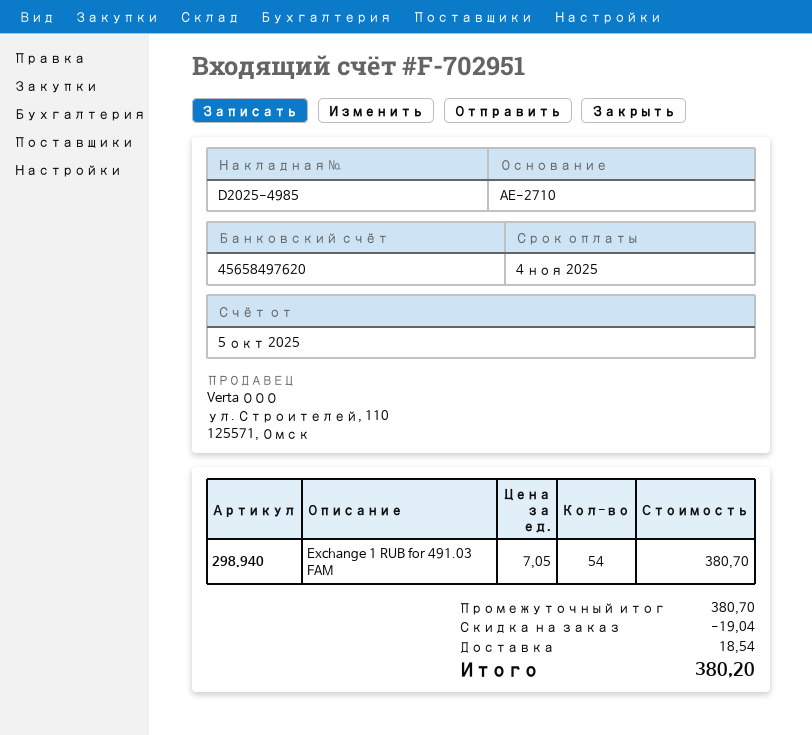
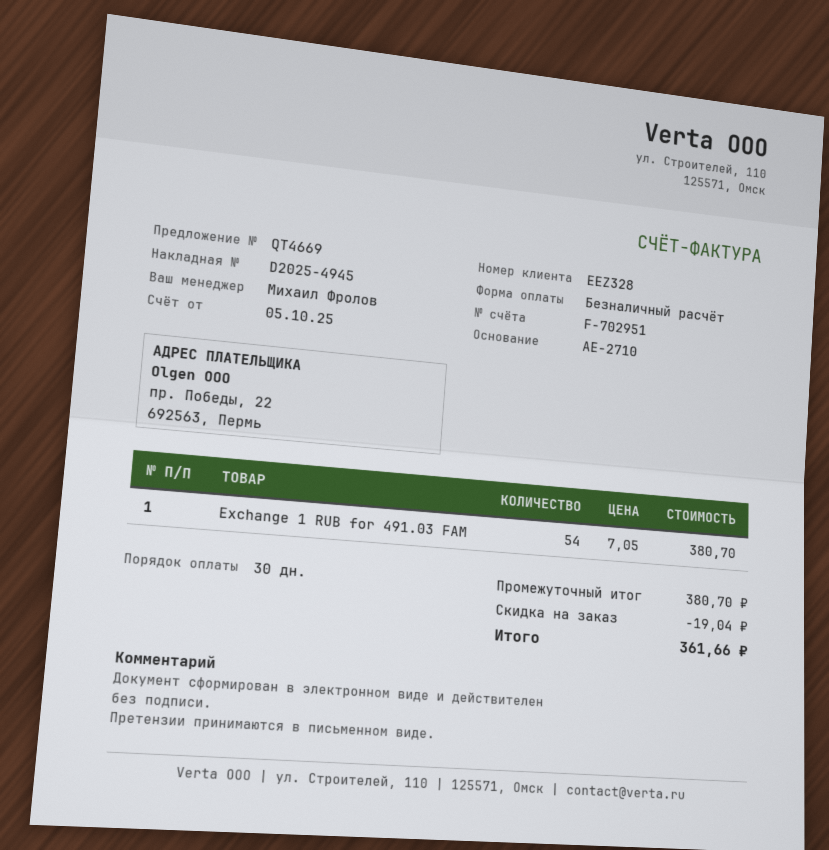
delivery note number: D2025-4985 -> D2025-4945
shipping: 18.54 -> none
total: 380.20 -> 361.66

